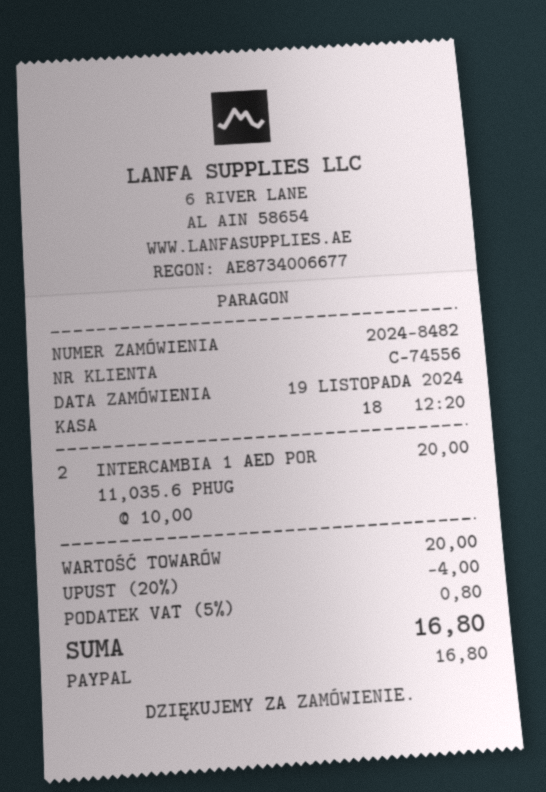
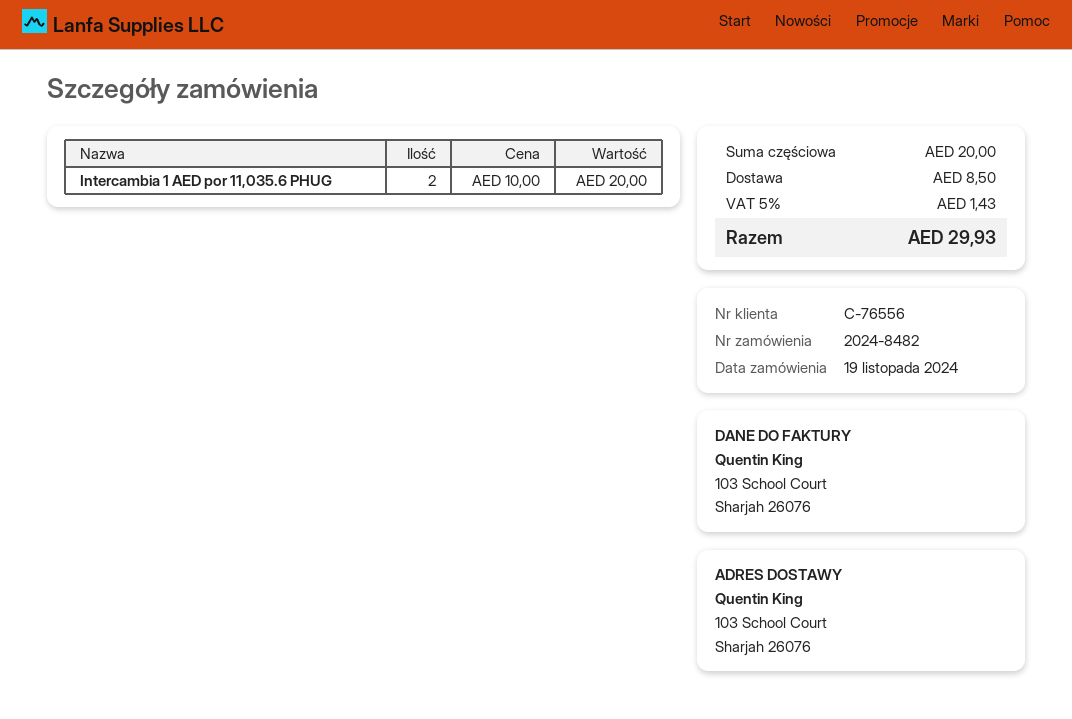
customer number: C-74556 -> C-76556
discount: 20% = 4.00 -> none
shipping: none -> 8.50
tax: 5% = 0.80 -> 5% = 1.43
total: 16.80 -> 29.93

